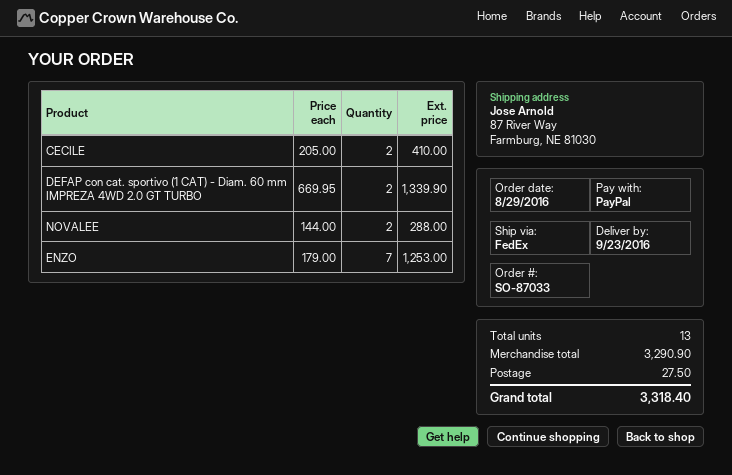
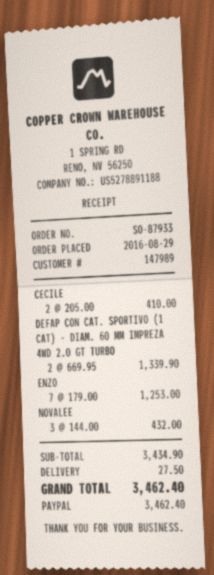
order number: SO-87033 -> SO-87933
NOVALEE: 2 x 144.00 = 288.00 -> 3 x 144.00 = 432.00
subtotal: 3290.90 -> 3434.90
total: 3318.40 -> 3462.40

